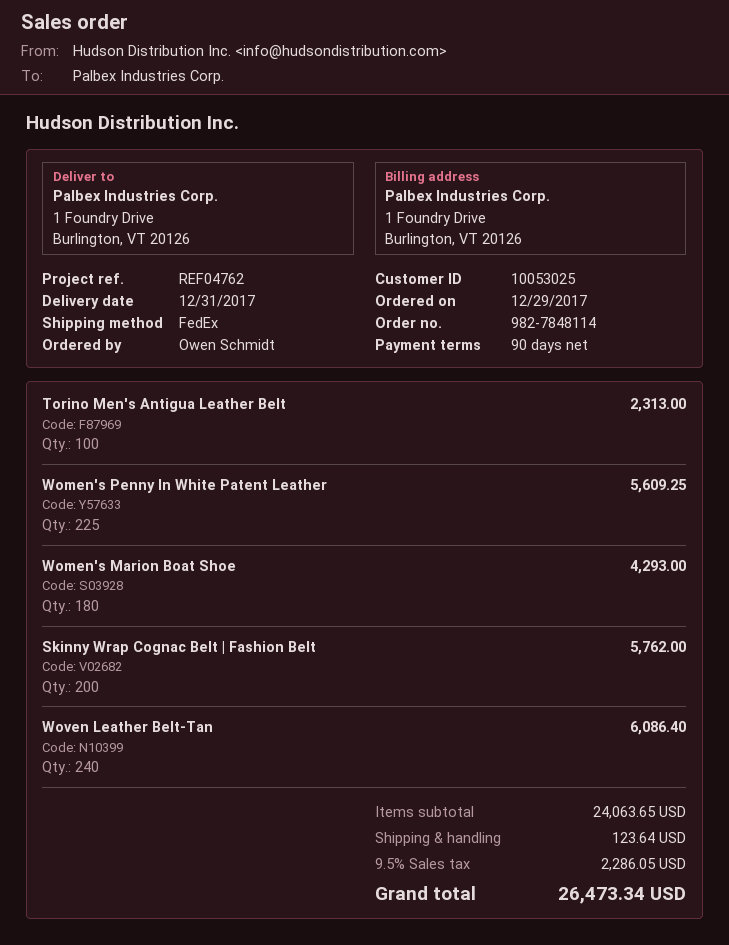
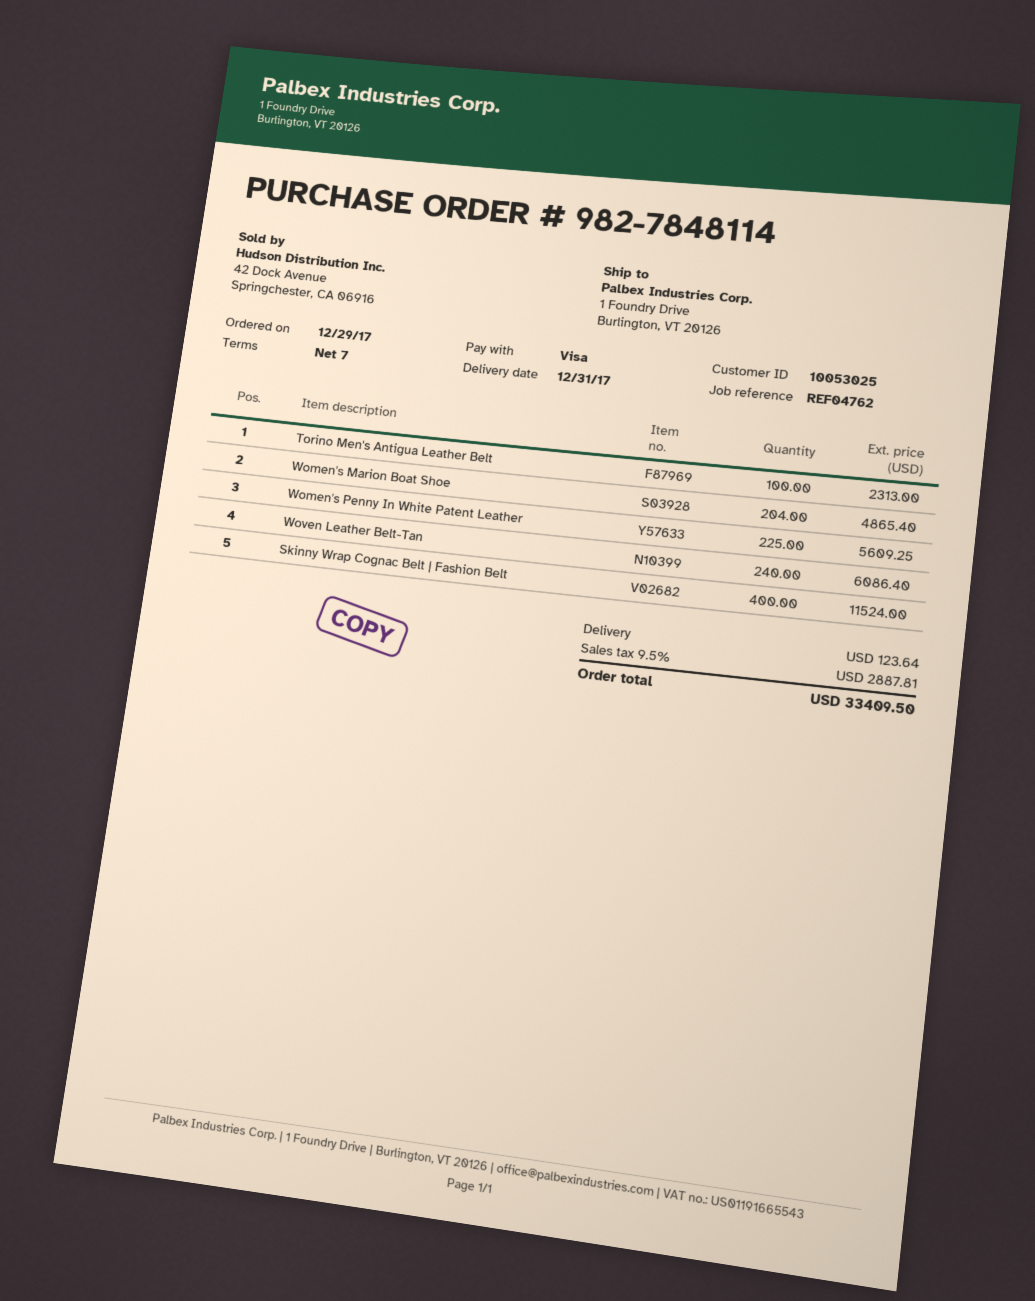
payment terms: 90 days -> 7 days
Women's Marion Boat Shoe: 180 for 4293.00 -> 204 for 4865.40
Skinny Wrap Cognac Belt | Fashion Belt: 200 for 5762.00 -> 400 for 11524.00
tax: 9.5% = 2286.05 -> 9.5% = 2887.81
total: 26473.34 -> 33409.50

